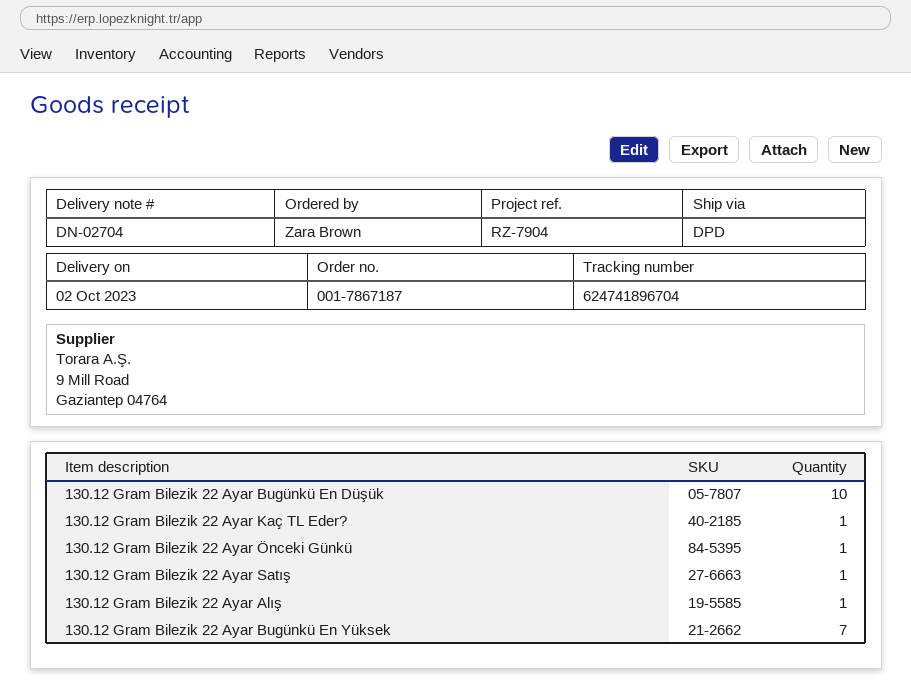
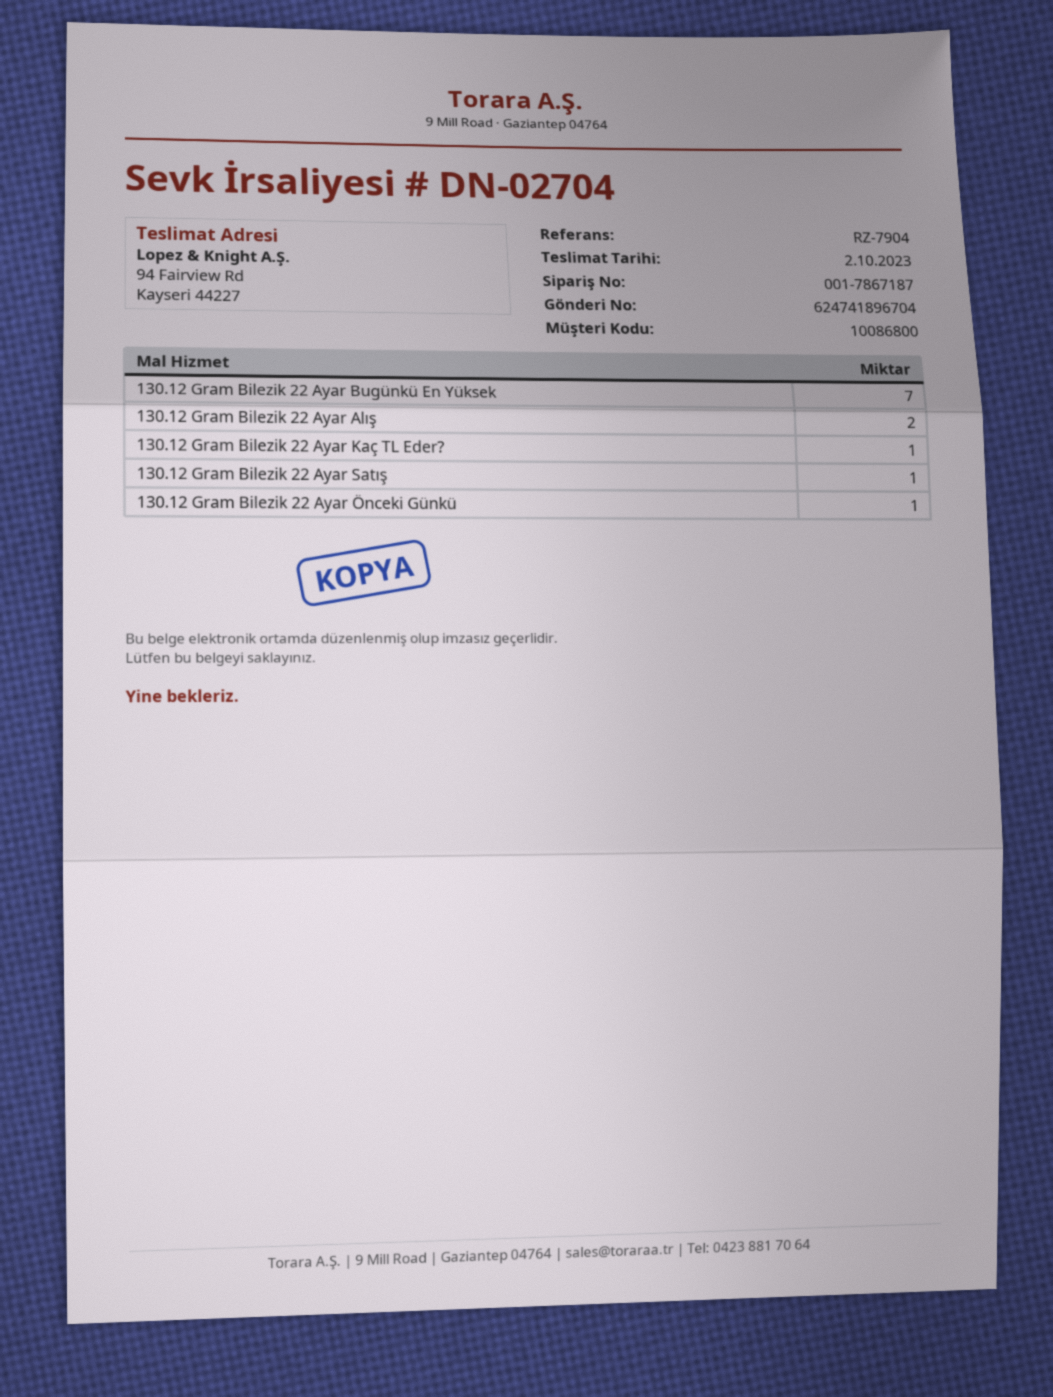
130.12 Gram Bilezik 22 Ayar Bugünkü En Düşük: 10 -> none
130.12 Gram Bilezik 22 Ayar Alış: 1 -> 2

